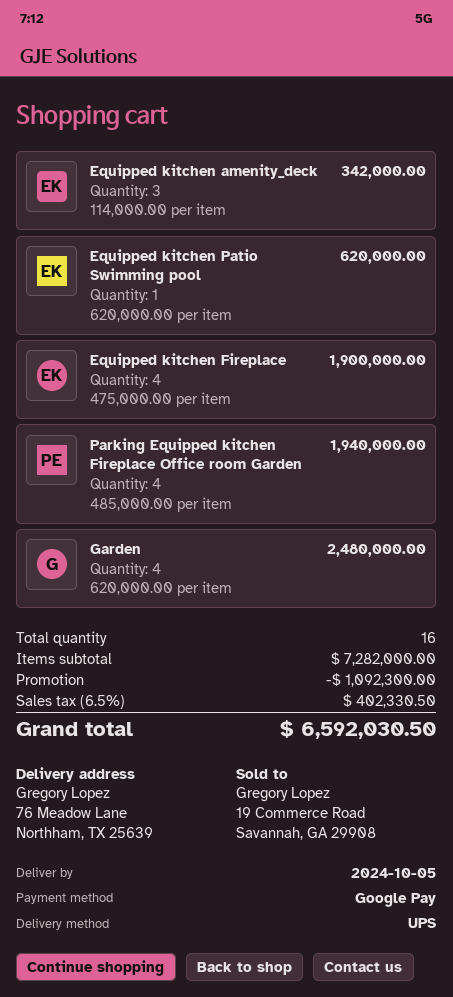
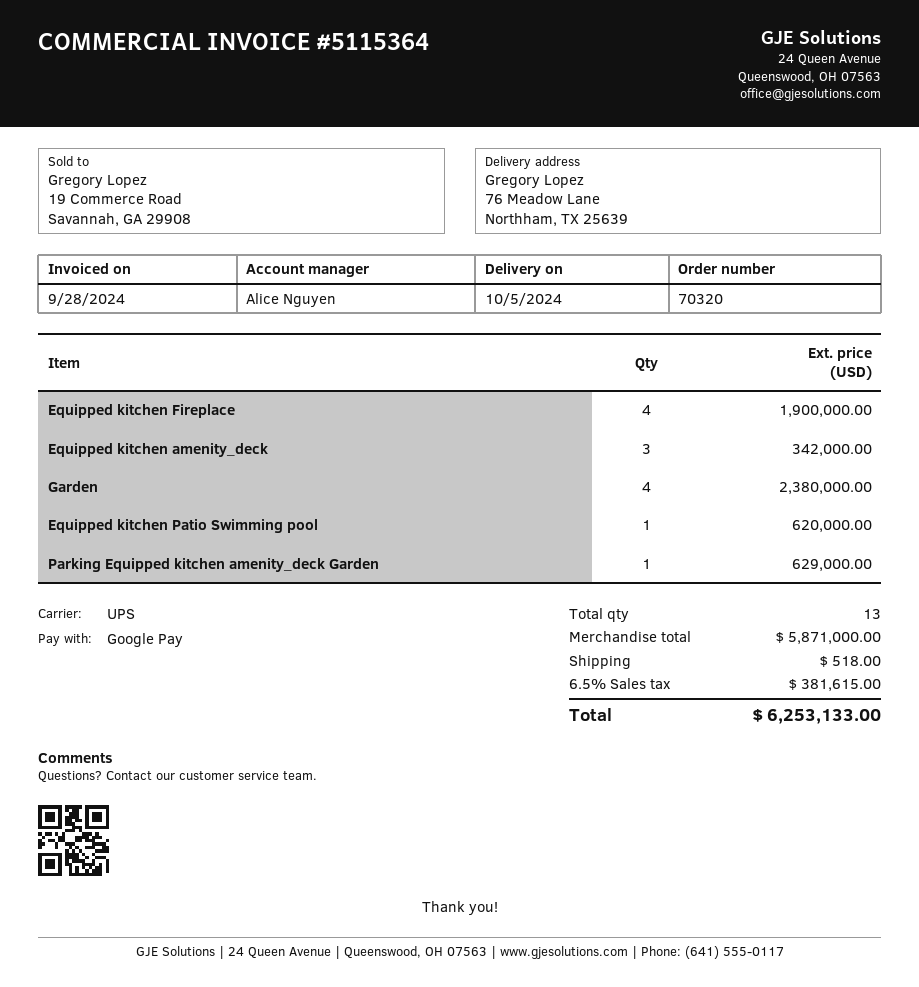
Parking Equipped kitchen Fireplace Office room Garden: 4 for 1940000.00 -> none
Garden: 4 for 2480000.00 -> 4 for 2380000.00
Parking Equipped kitchen amenity_deck Garden: none -> 1 for 629000.00
total quantity: 16 -> 13
subtotal: 7282000.00 -> 5871000.00
discount: 1092300.00 -> none
shipping: none -> 518.00
tax: 6.5% = 402330.50 -> 6.5% = 381615.00
total: 6592030.50 -> 6253133.00

